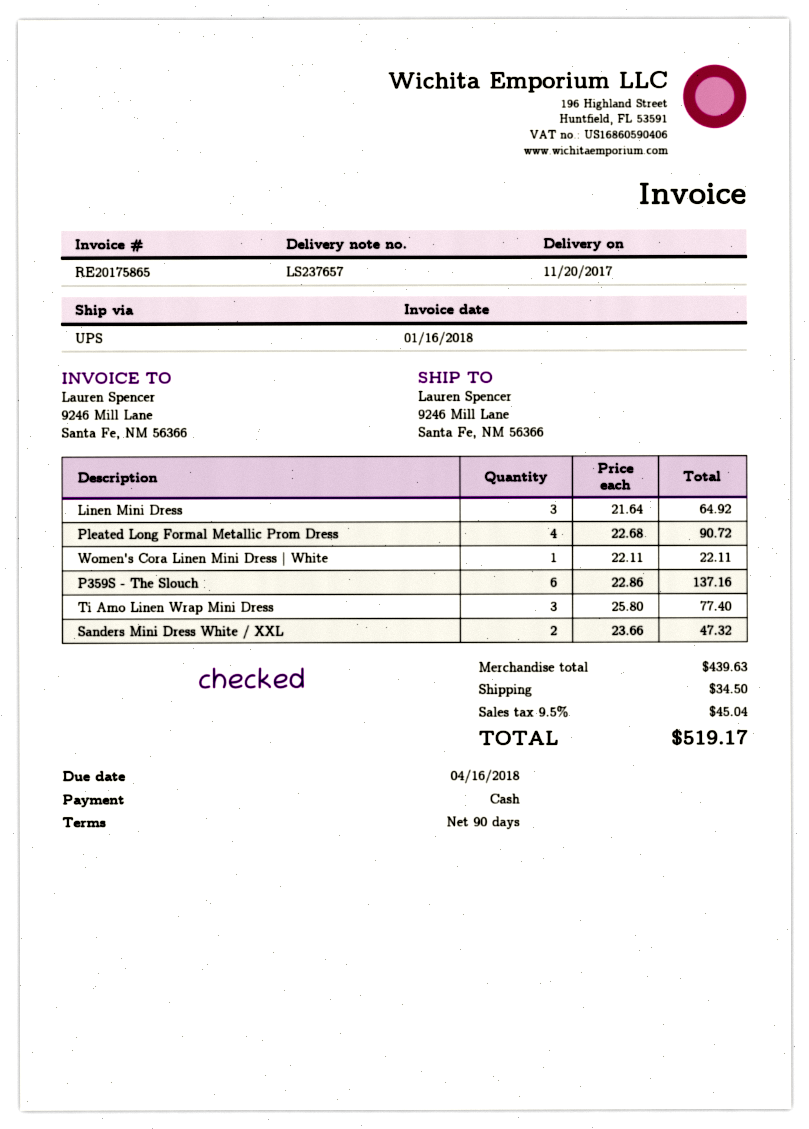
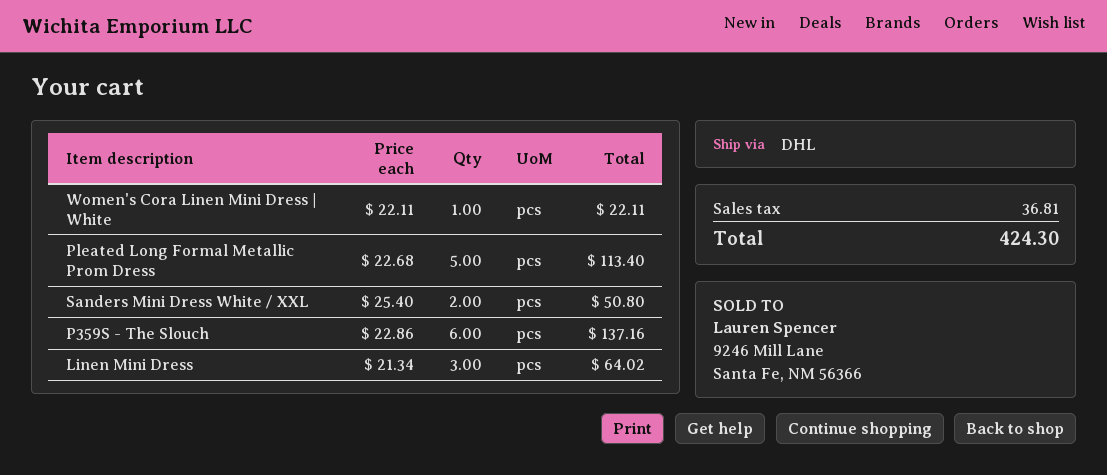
shipping method: UPS -> DHL
Linen Mini Dress: 3 x 21.64 = 64.92 -> 3 x 21.34 = 64.02
Pleated Long Formal Metallic Prom Dress: 4 x 22.68 = 90.72 -> 5 x 22.68 = 113.40
Ti Amo Linen Wrap Mini Dress: 3 x 25.80 = 77.40 -> none
Sanders Mini Dress White / XXL: 2 x 23.66 = 47.32 -> 2 x 25.40 = 50.80
shipping: 34.50 -> none
tax: 45.04 -> 36.81
total: 519.17 -> 424.30

